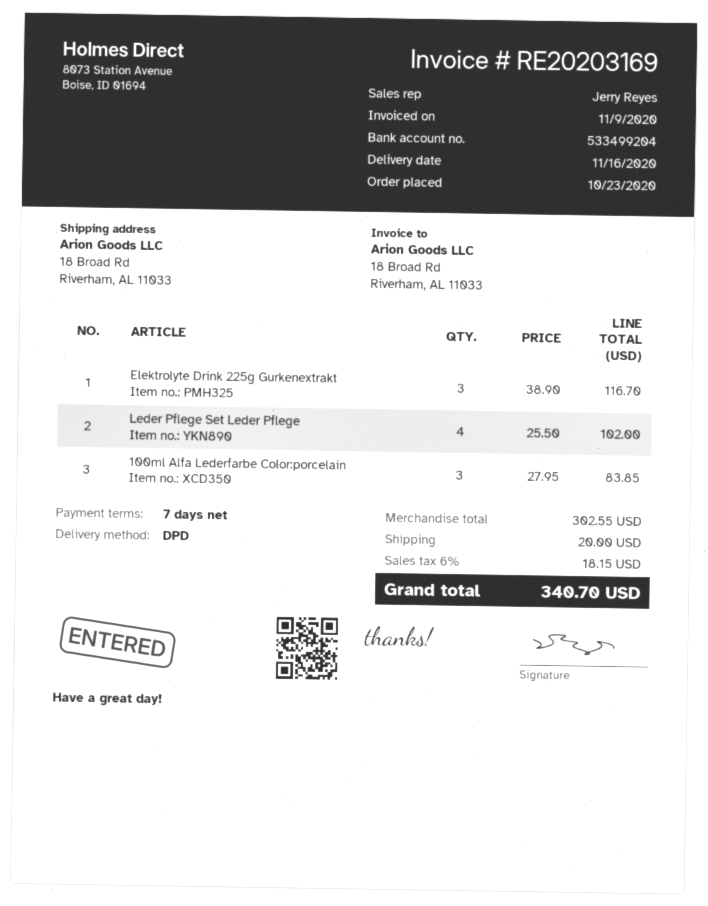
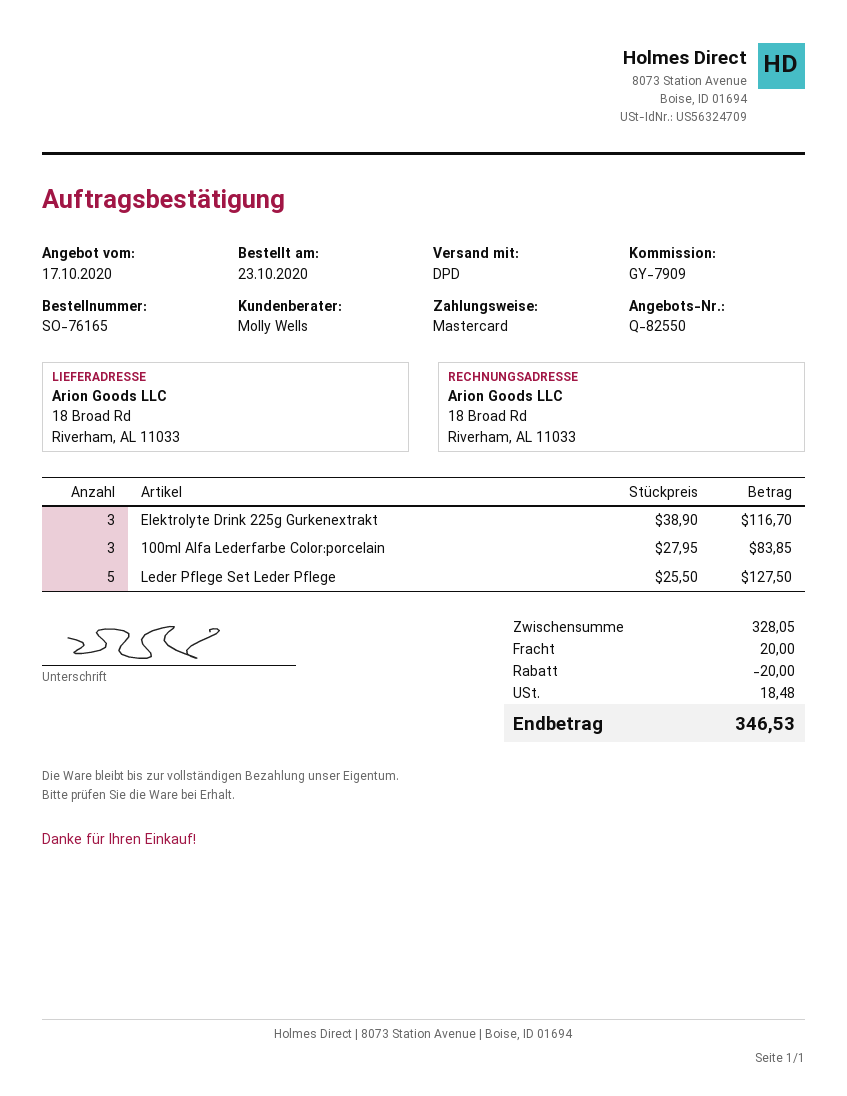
sales rep: Jerry Reyes -> Molly Wells
Leder Pflege Set Leder Pflege: 4 x 25.50 = 102.00 -> 5 x 25.50 = 127.50
subtotal: 302.55 -> 328.05
discount: none -> 20.00
tax: 18.15 -> 18.48
total: 340.70 -> 346.53

